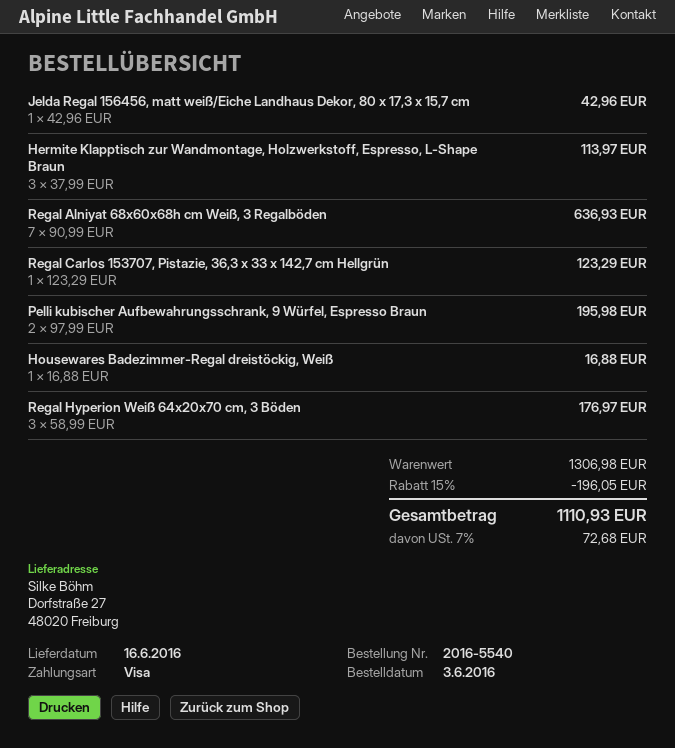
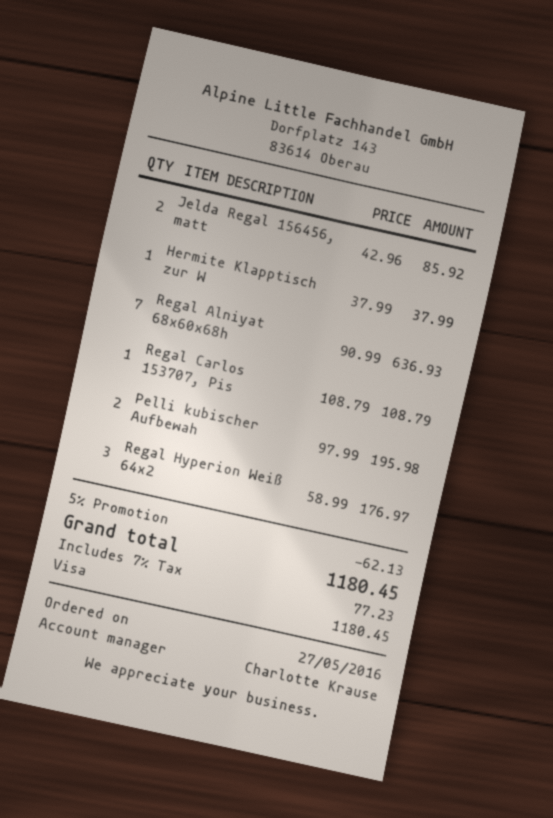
order date: 2016-06-03 -> 2016-05-27
Jelda Regal 156456, matt weiß/Eiche Landhaus Dekor, 80 x 17,3 x 15,7 cm: 1 x 42.96 = 42.96 -> 2 x 42.96 = 85.92
Hermite Klapptisch zur Wandmontage, Holzwerkstoff, Espresso, L-Shape Braun: 3 x 37.99 = 113.97 -> 1 x 37.99 = 37.99
Regal Carlos 153707, Pistazie, 36,3 x 33 x 142,7 cm Hellgrün: 1 x 123.29 = 123.29 -> 1 x 108.79 = 108.79
Housewares Badezimmer-Regal dreistöckig, Weiß: 1 x 16.88 = 16.88 -> none
discount: 15% = 196.05 -> 5% = 62.13
tax: 7% = 72.68 -> 7% = 77.23
total: 1110.93 -> 1180.45

